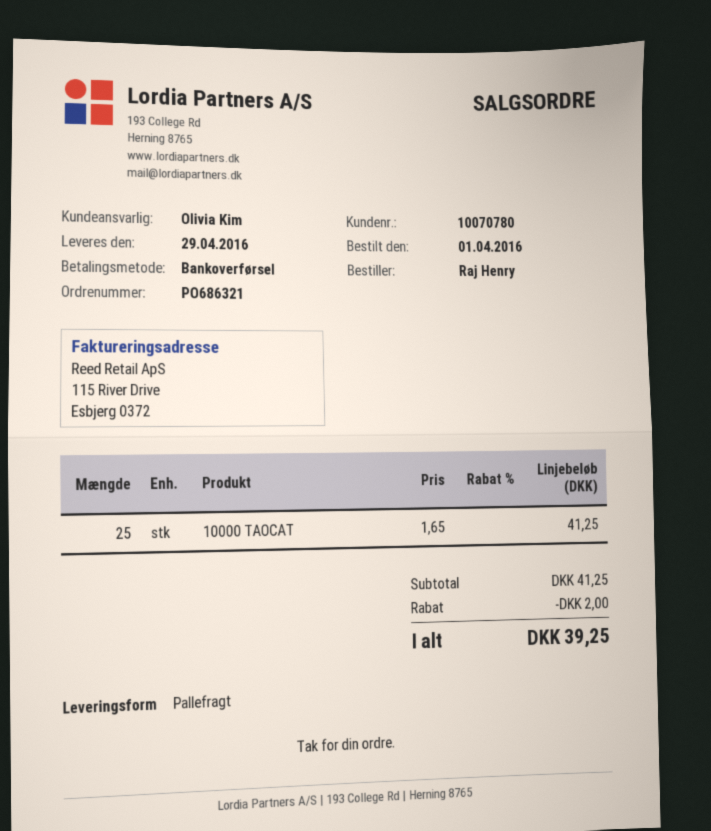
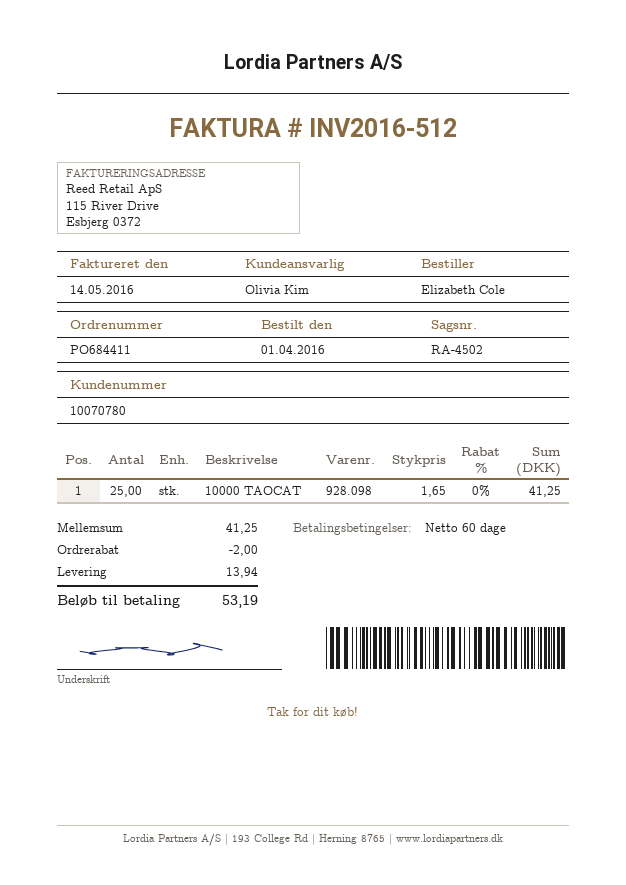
order number: PO686321 -> PO684411
ordered by: Raj Henry -> Elizabeth Cole
shipping: none -> 13.94
total: 39.25 -> 53.19

